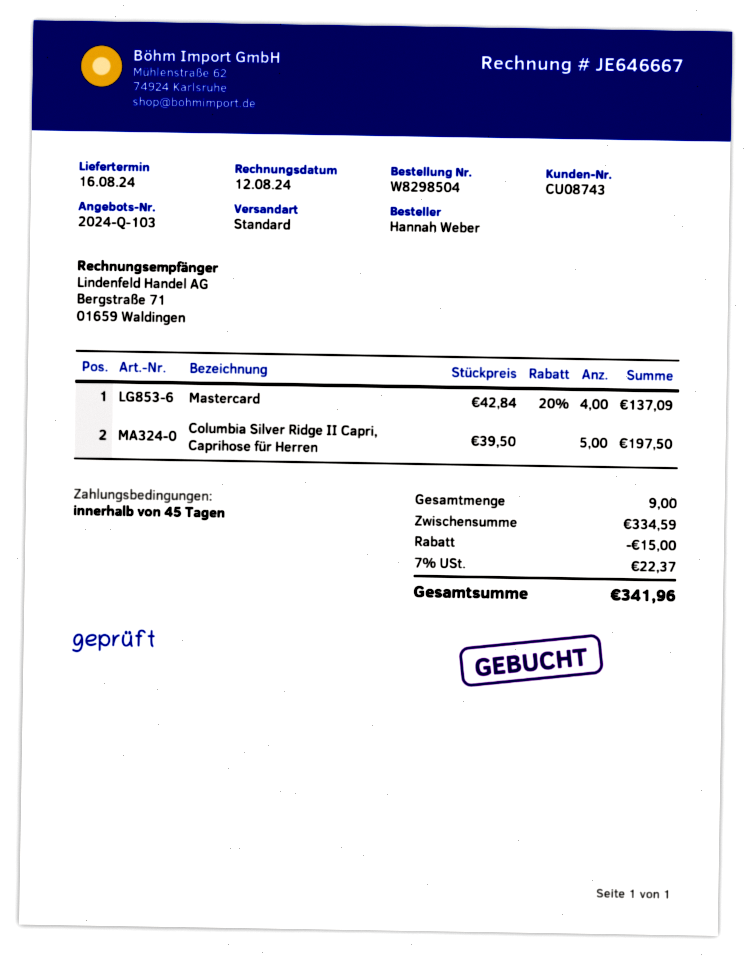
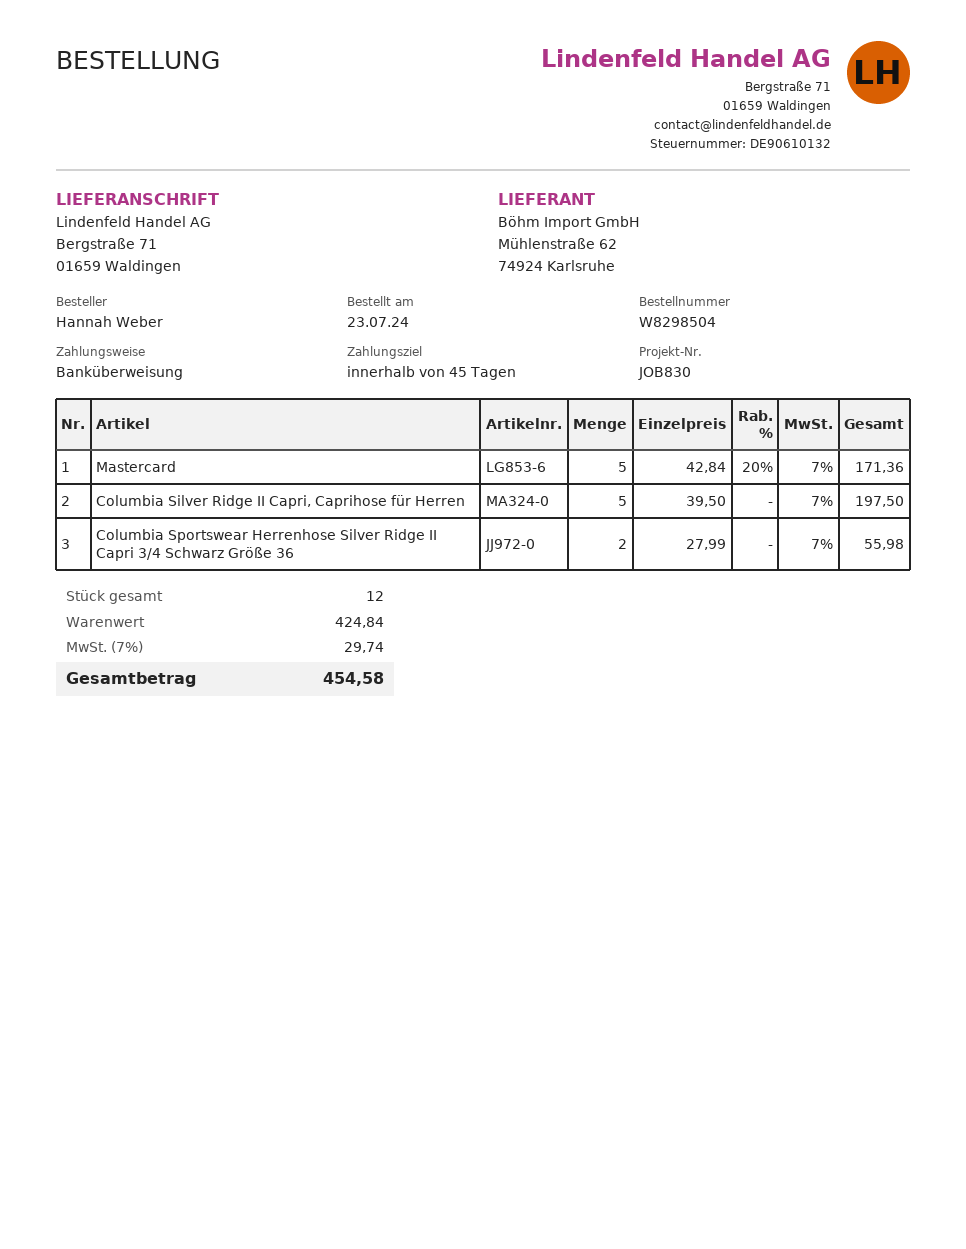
Mastercard: 4 x 42.84 - 20% = 137.09 -> 5 x 42.84 - 20% = 171.36
Columbia Sportswear Herrenhose Silver Ridge II Capri 3/4 Schwarz Größe 36: none -> 2 x 27.99 = 55.98
total quantity: 9 -> 12
subtotal: 334.59 -> 424.84
discount: 15.00 -> none
tax: 7% = 22.37 -> 7% = 29.74
total: 341.96 -> 454.58

